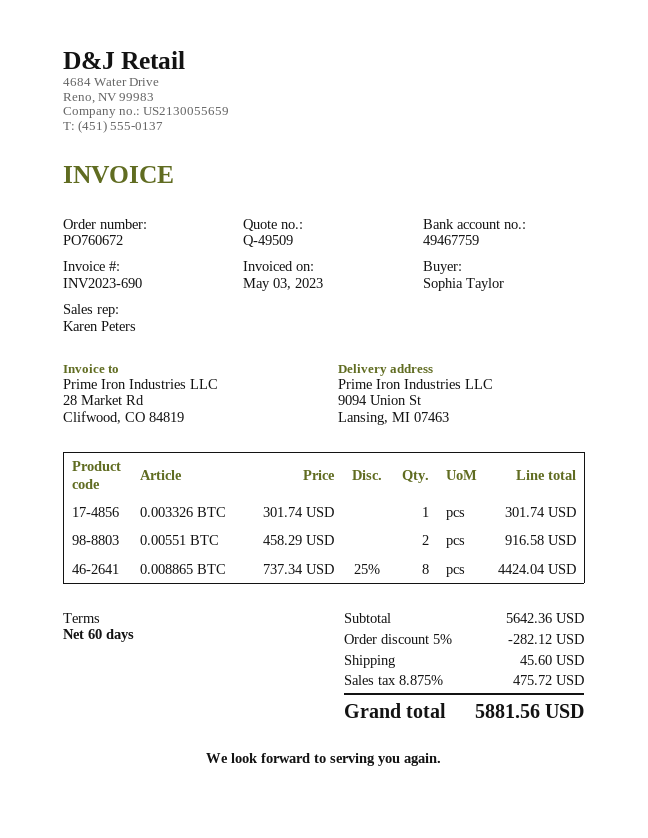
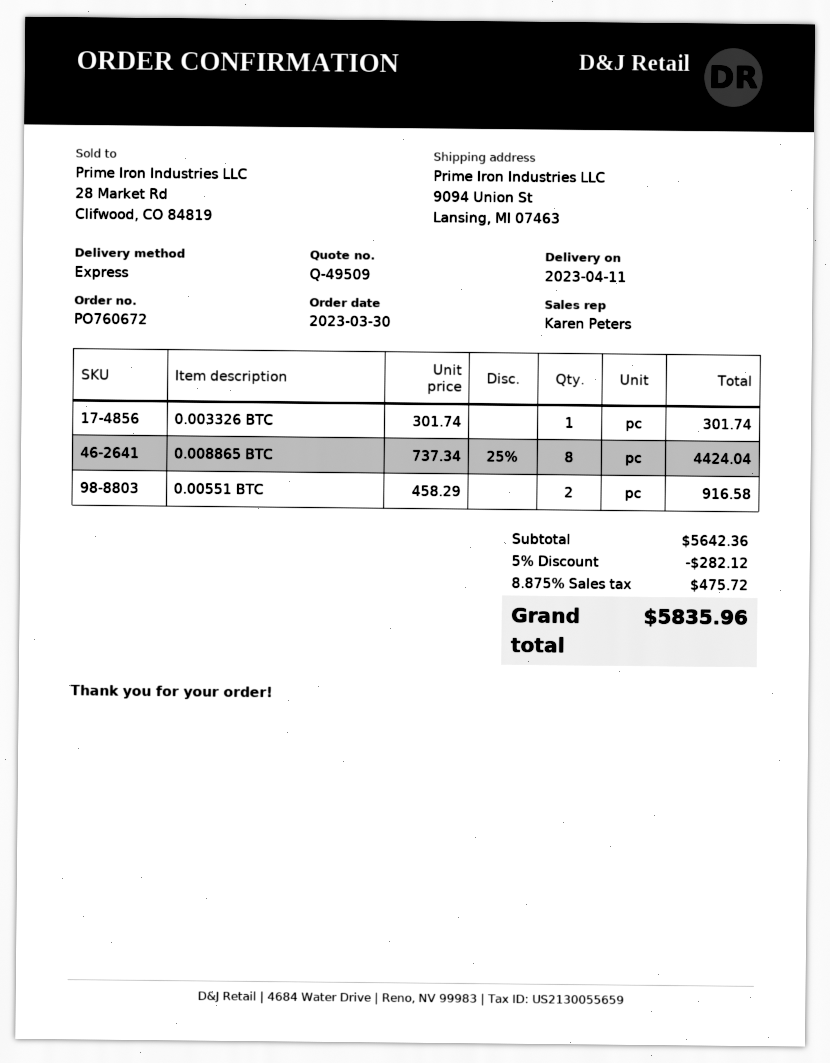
shipping: 45.60 -> none
total: 5881.56 -> 5835.96

